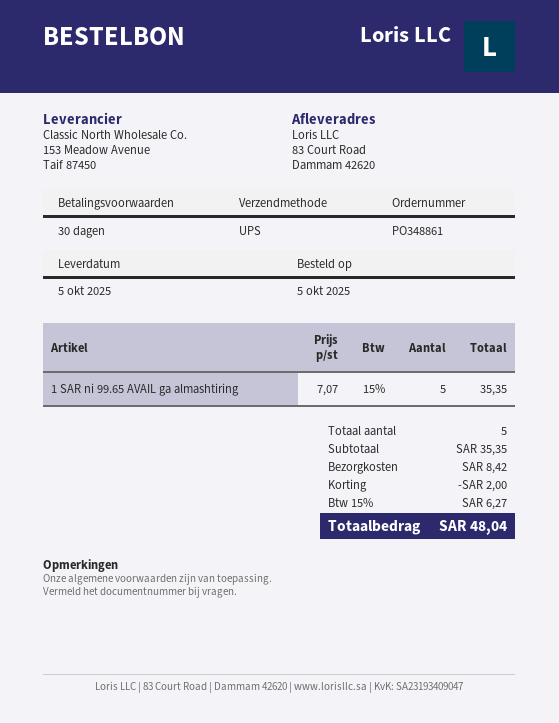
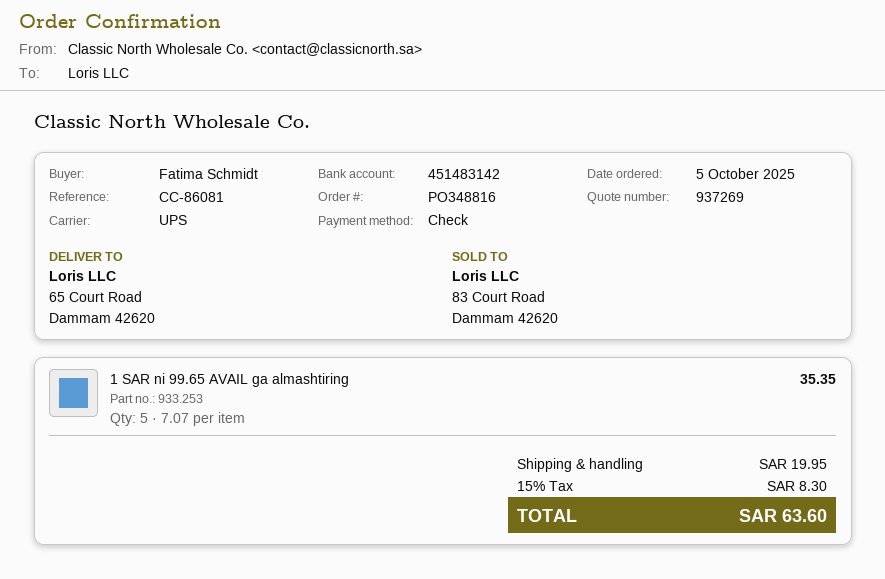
order number: PO348861 -> PO348816
ship to: 83 Court Road, Dammam 42620 -> 65 Court Road, Dammam 42620
discount: 2.00 -> none
shipping: 8.42 -> 19.95
tax: 15% = 6.27 -> 15% = 8.30
total: 48.04 -> 63.60

